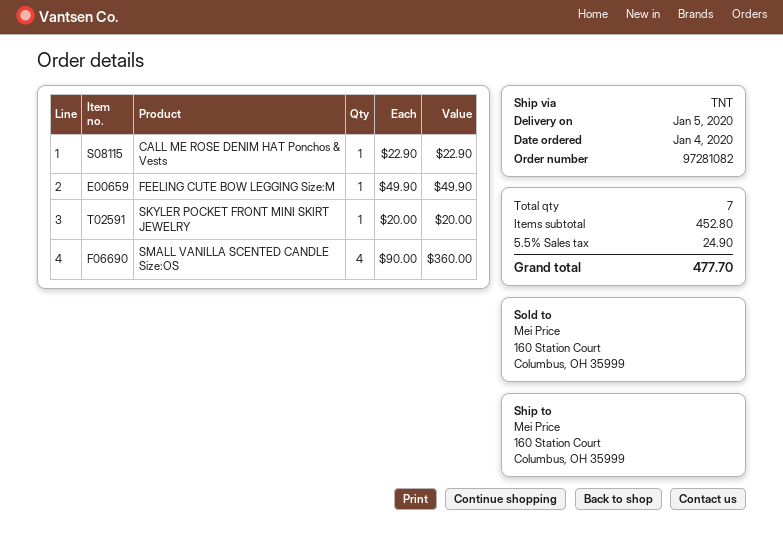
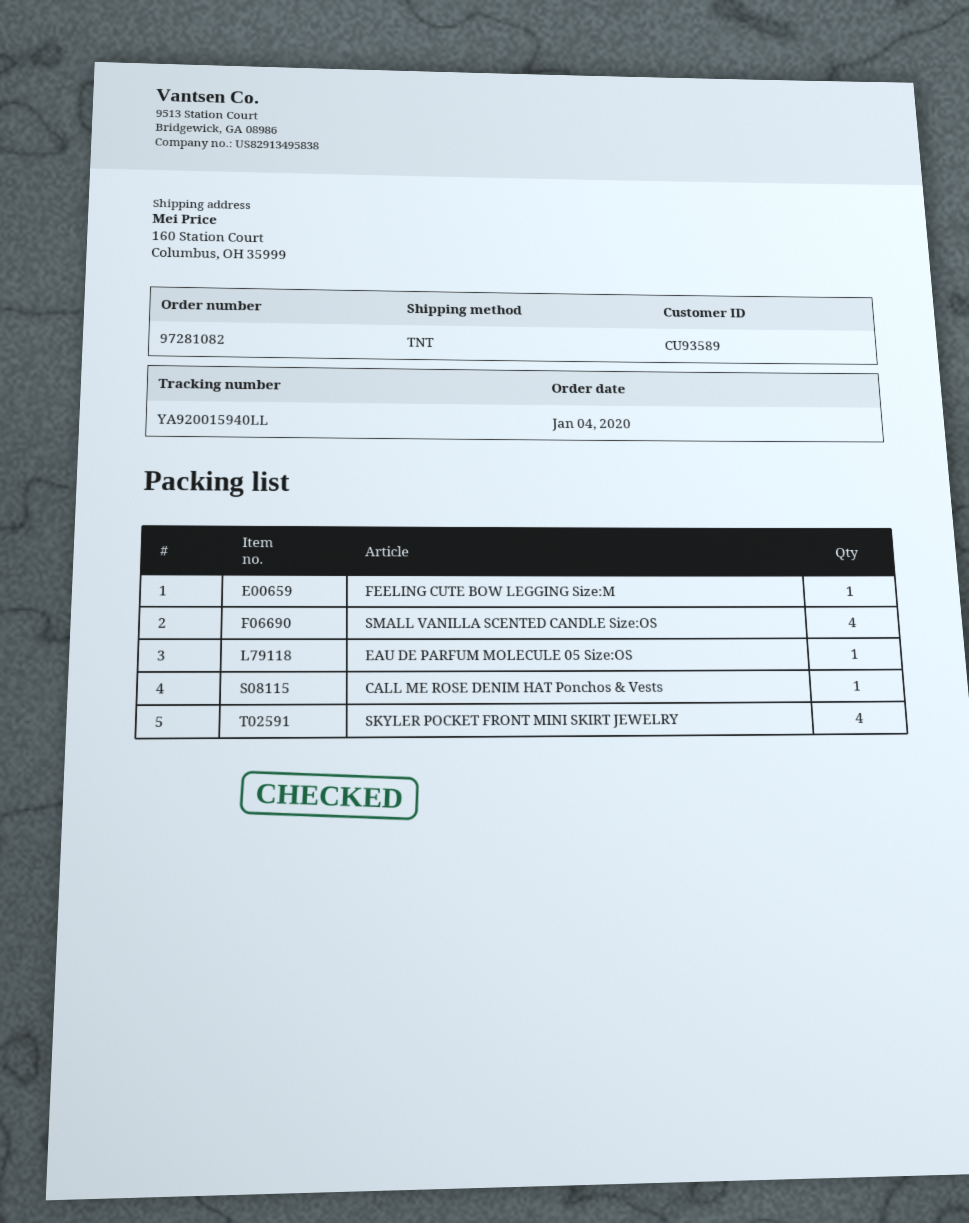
SKYLER POCKET FRONT MINI SKIRT JEWELRY: 1 -> 4
EAU DE PARFUM MOLECULE 05 Size:OS: none -> 1

